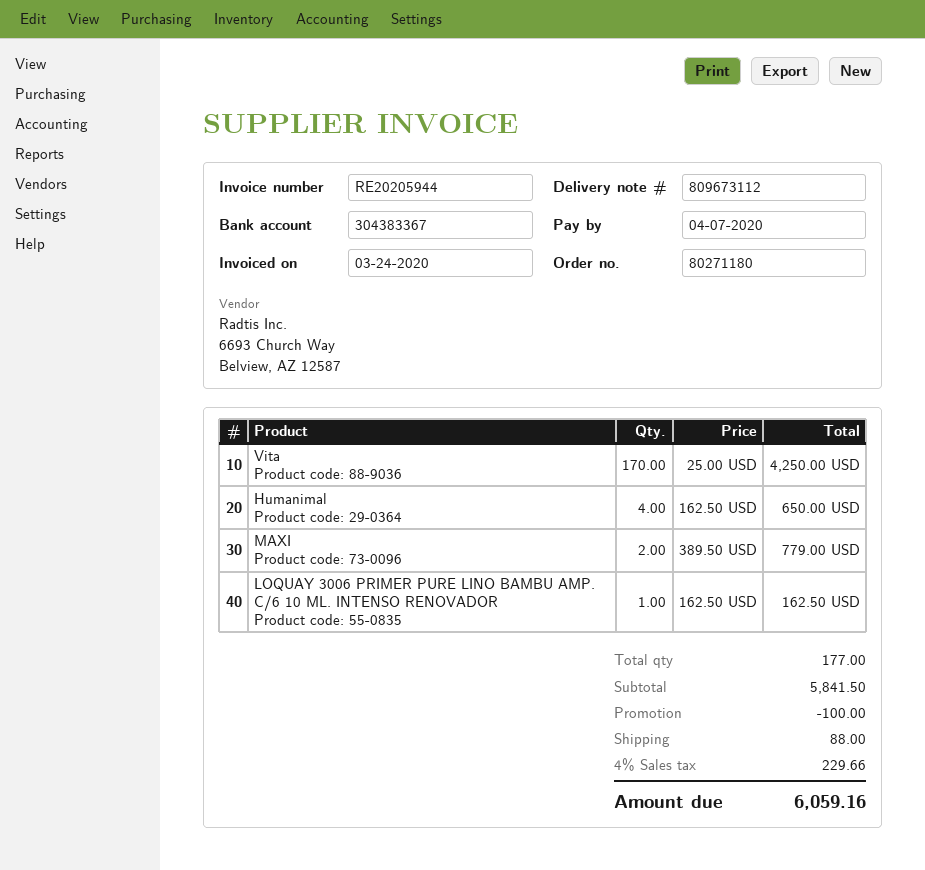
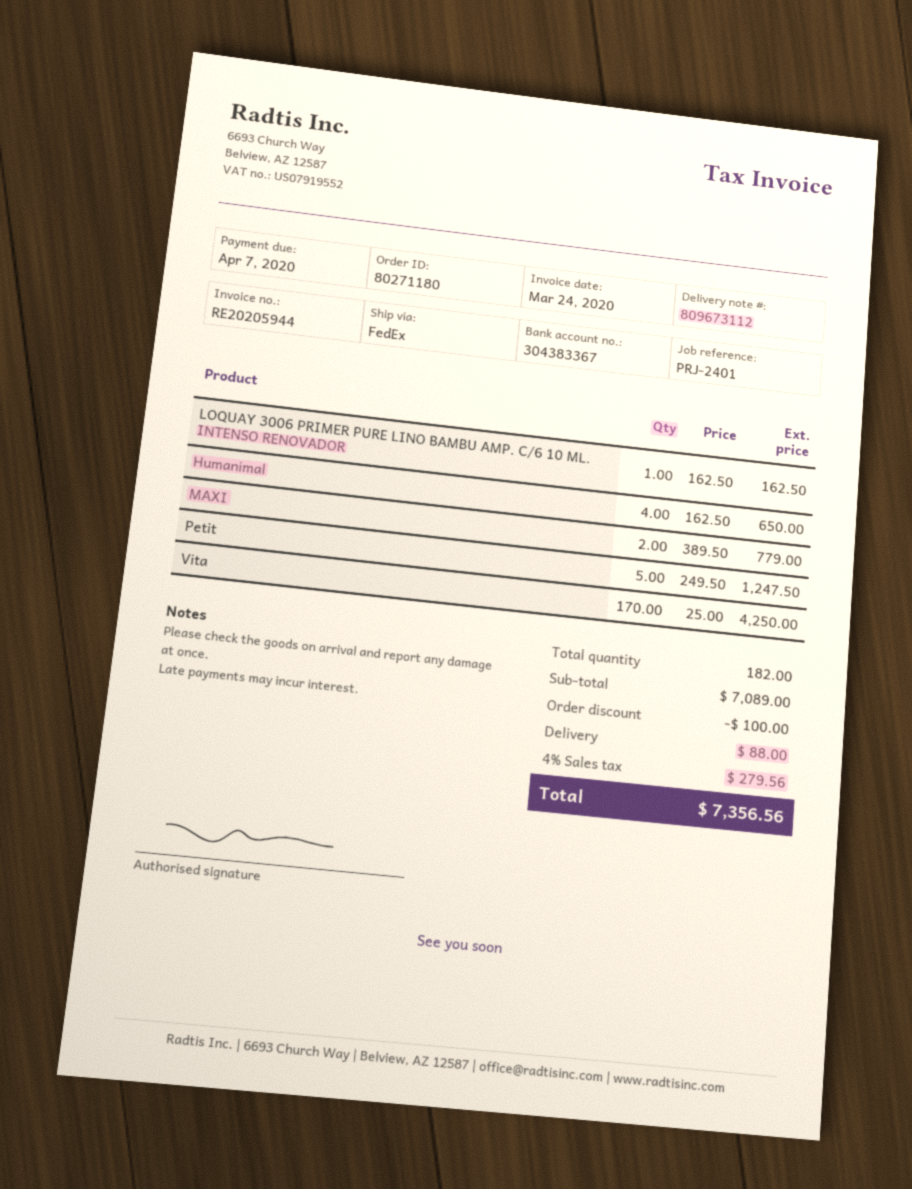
Petit: none -> 5 x 249.50 = 1247.50
total quantity: 177 -> 182
subtotal: 5841.50 -> 7089.00
tax: 4% = 229.66 -> 4% = 279.56
total: 6059.16 -> 7356.56

